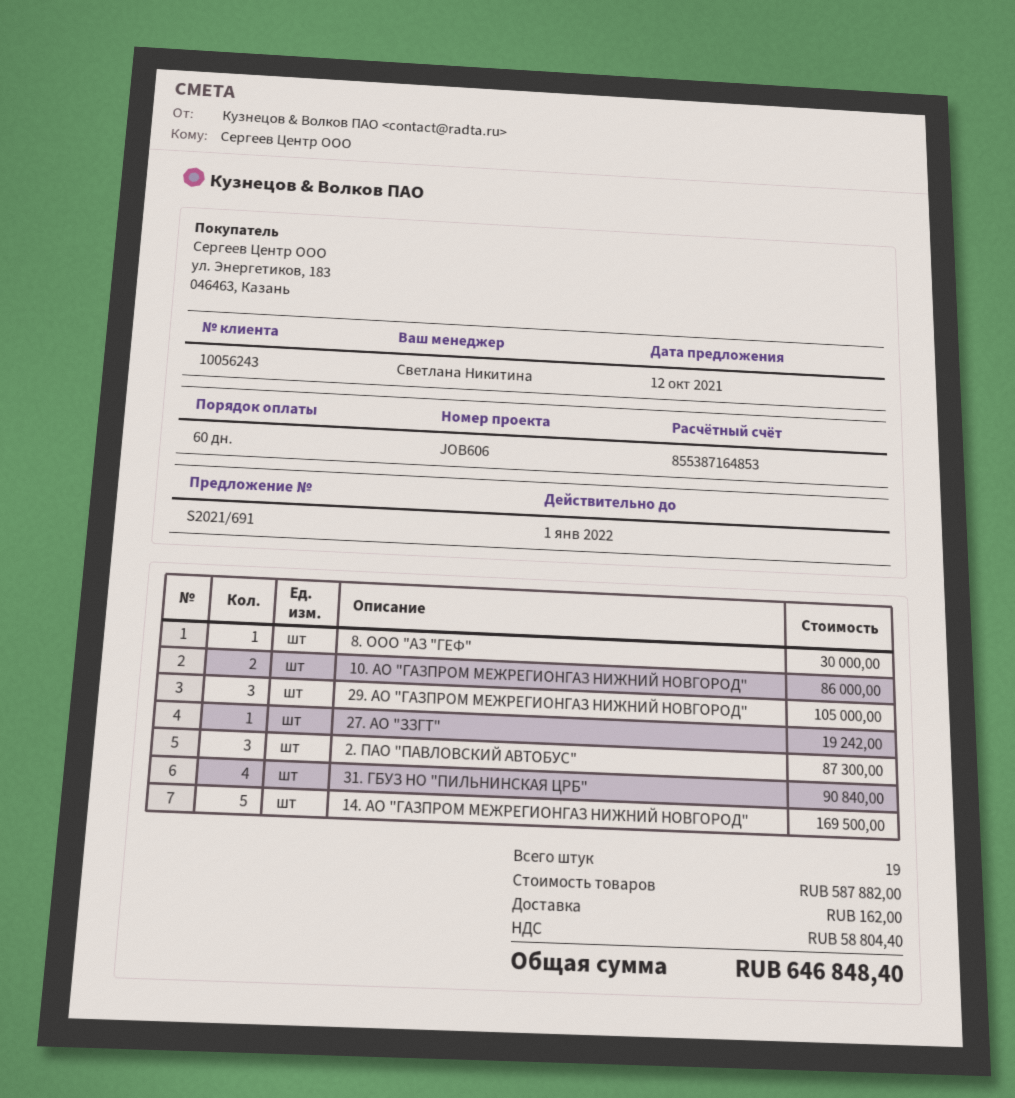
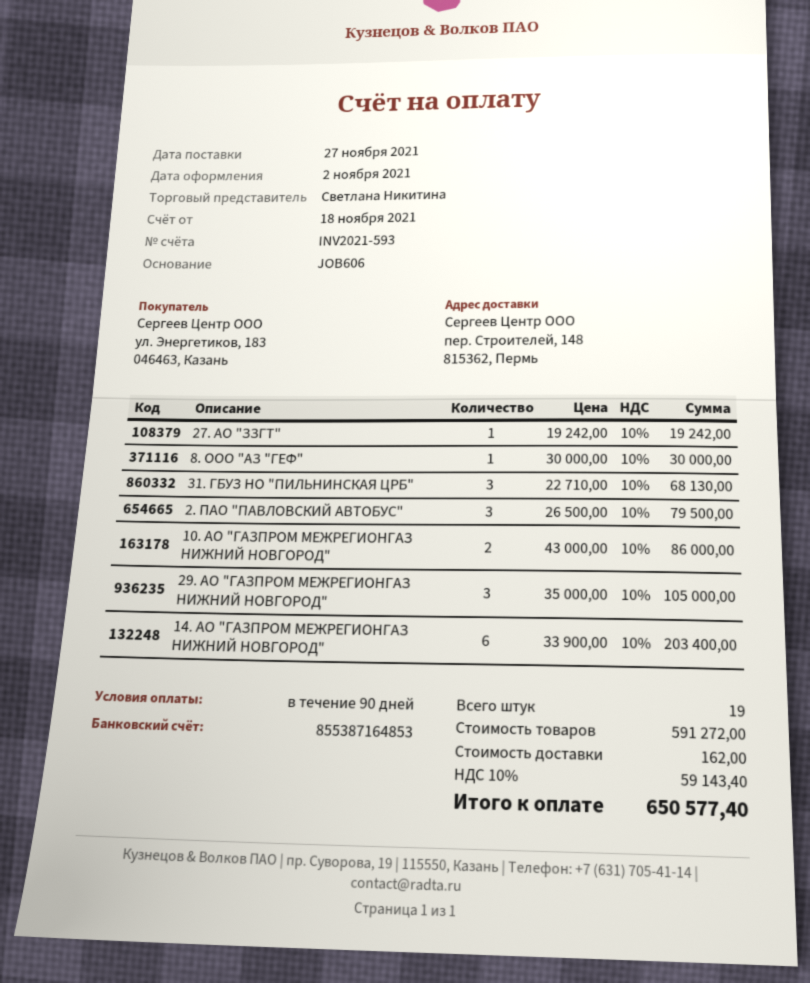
payment terms: 60 days -> 90 days
2. ПАО "ПАВЛОВСКИЙ АВТОБУС": 3 for 87300.00 -> 3 for 79500.00
31. ГБУЗ НО "ПИЛЬНИНСКАЯ ЦРБ": 4 for 90840.00 -> 3 for 68130.00
14. АО "ГАЗПРОМ МЕЖРЕГИОНГАЗ НИЖНИЙ НОВГОРОД": 5 for 169500.00 -> 6 for 203400.00
subtotal: 587882.00 -> 591272.00
tax: 58804.40 -> 59143.40
total: 646848.40 -> 650577.40

